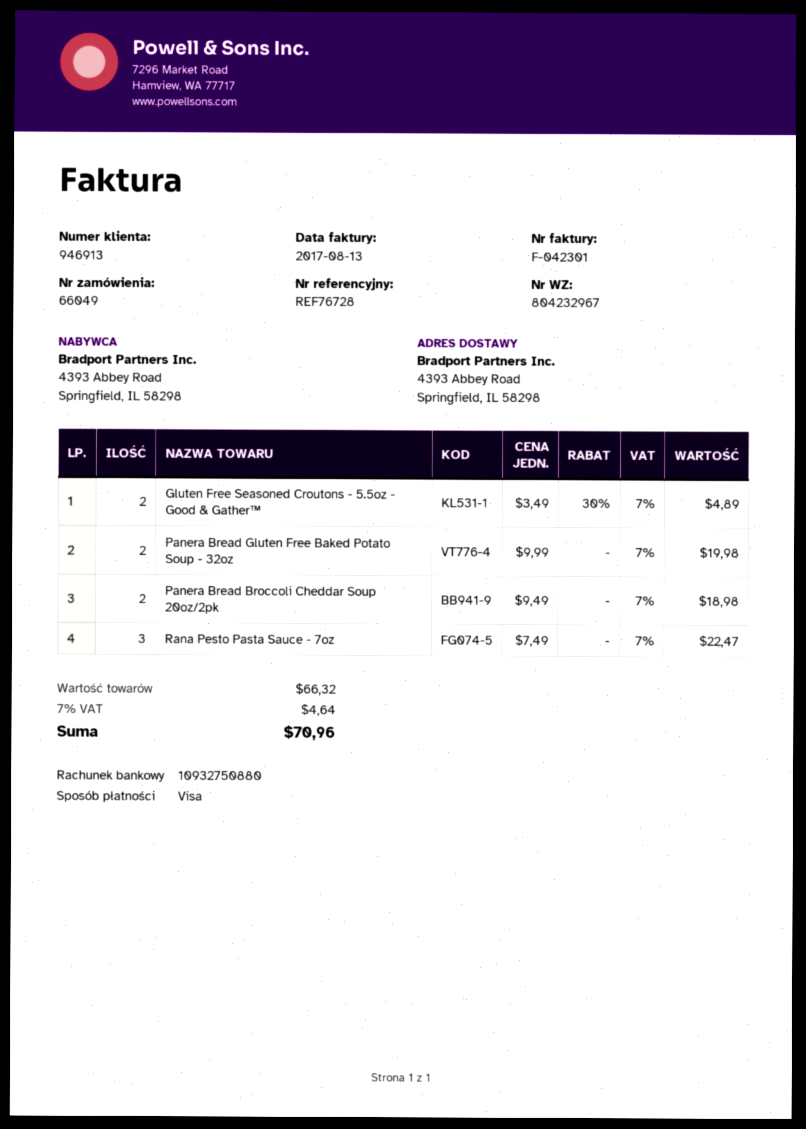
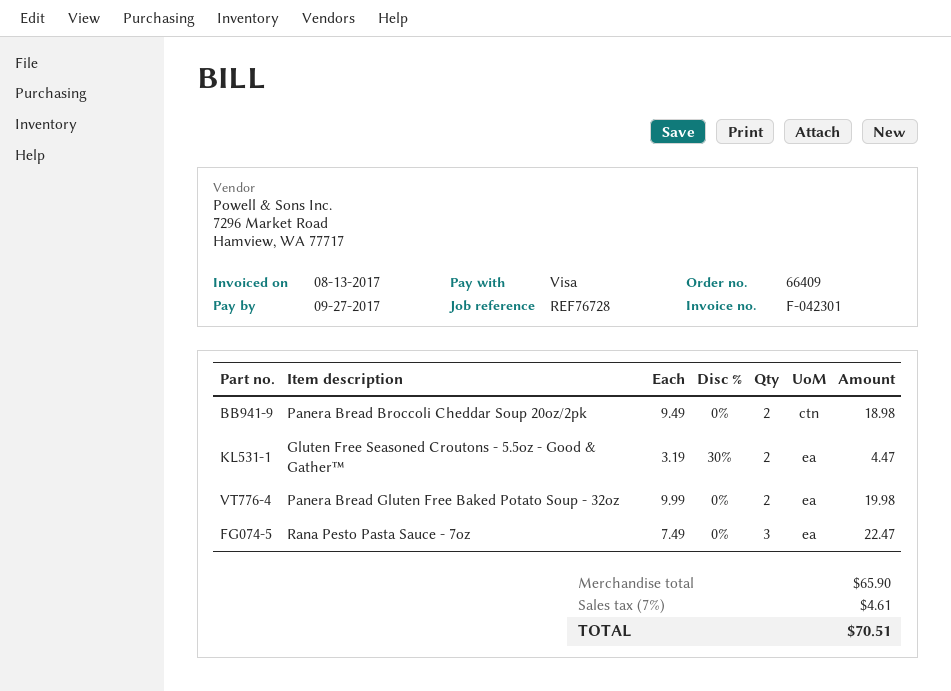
order number: 66049 -> 66409
Gluten Free Seasoned Croutons - 5.5oz - Good & Gather™: 2 x 3.49 - 30% = 4.89 -> 2 x 3.19 - 30% = 4.47
subtotal: 66.32 -> 65.90
tax: 7% = 4.64 -> 7% = 4.61
total: 70.96 -> 70.51

